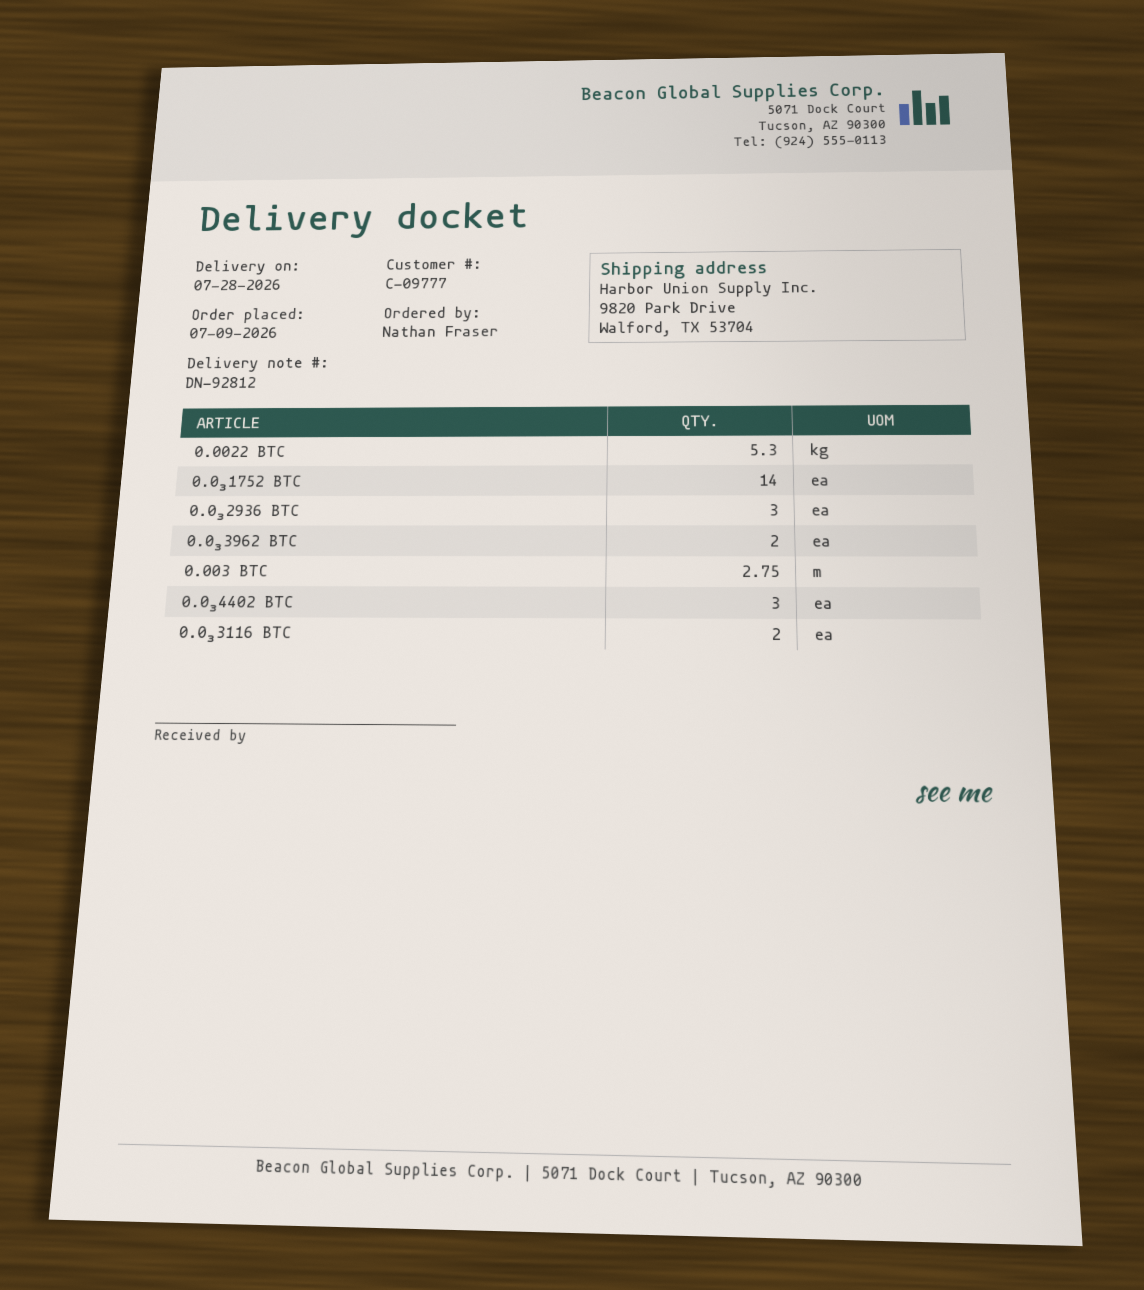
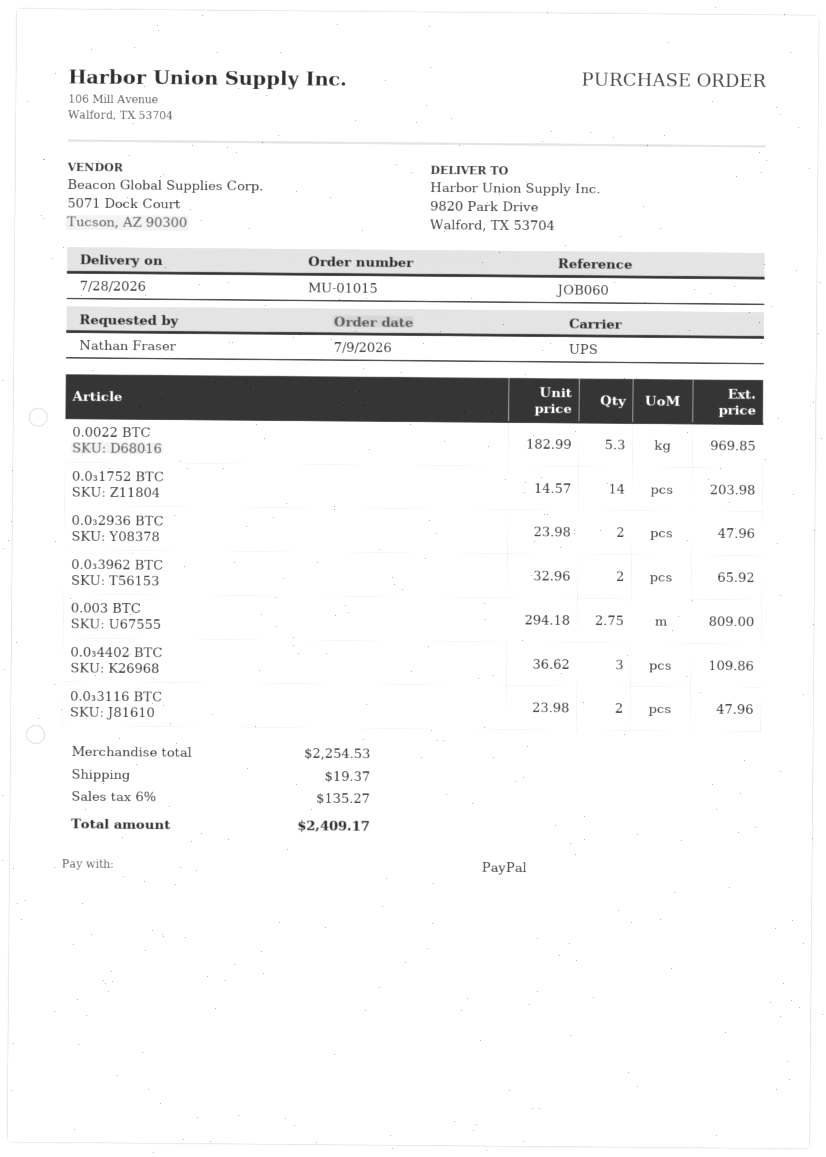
0.0₃2936 BTC: 3 -> 2

